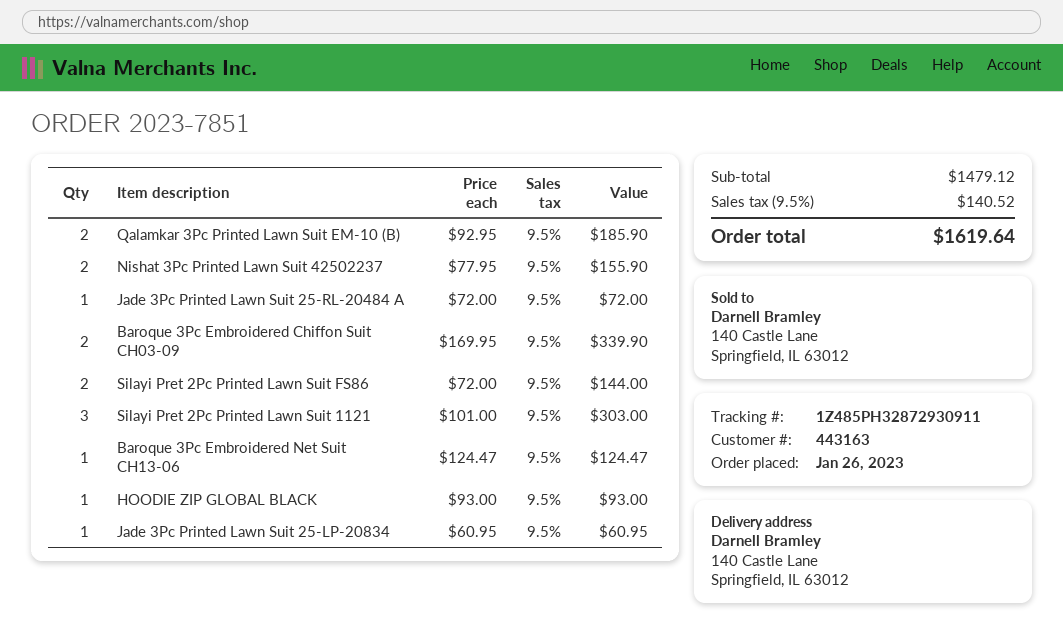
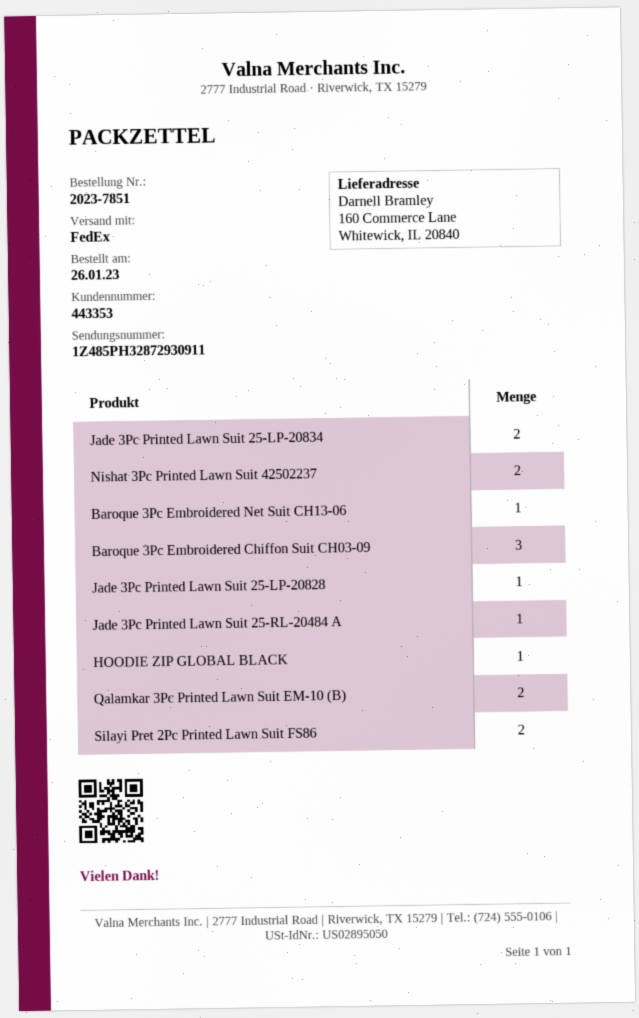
customer number: 443163 -> 443353
ship to: 140 Castle Lane, Springfield, IL 63012 -> 160 Commerce Lane, Whitewick, IL 20840
Baroque 3Pc Embroidered Chiffon Suit CH03-09: 2 -> 3
Silayi Pret 2Pc Printed Lawn Suit 1121: 3 -> none
Jade 3Pc Printed Lawn Suit 25-LP-20834: 1 -> 2
Jade 3Pc Printed Lawn Suit 25-LP-20828: none -> 1

